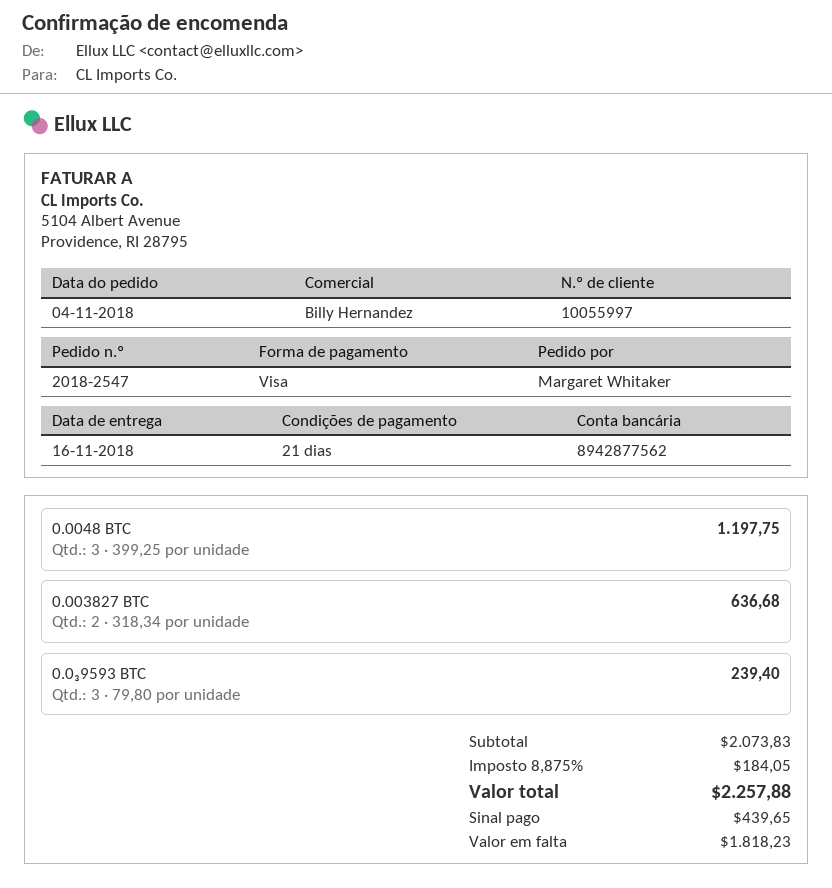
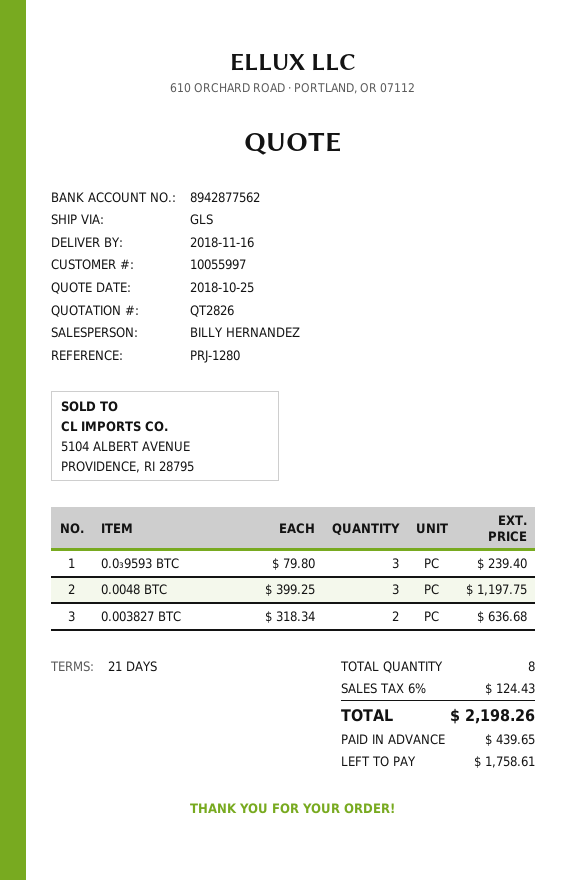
tax: 8.875% = 184.05 -> 6% = 124.43
total: 2257.88 -> 2198.26
balance: 1818.23 -> 1758.61

